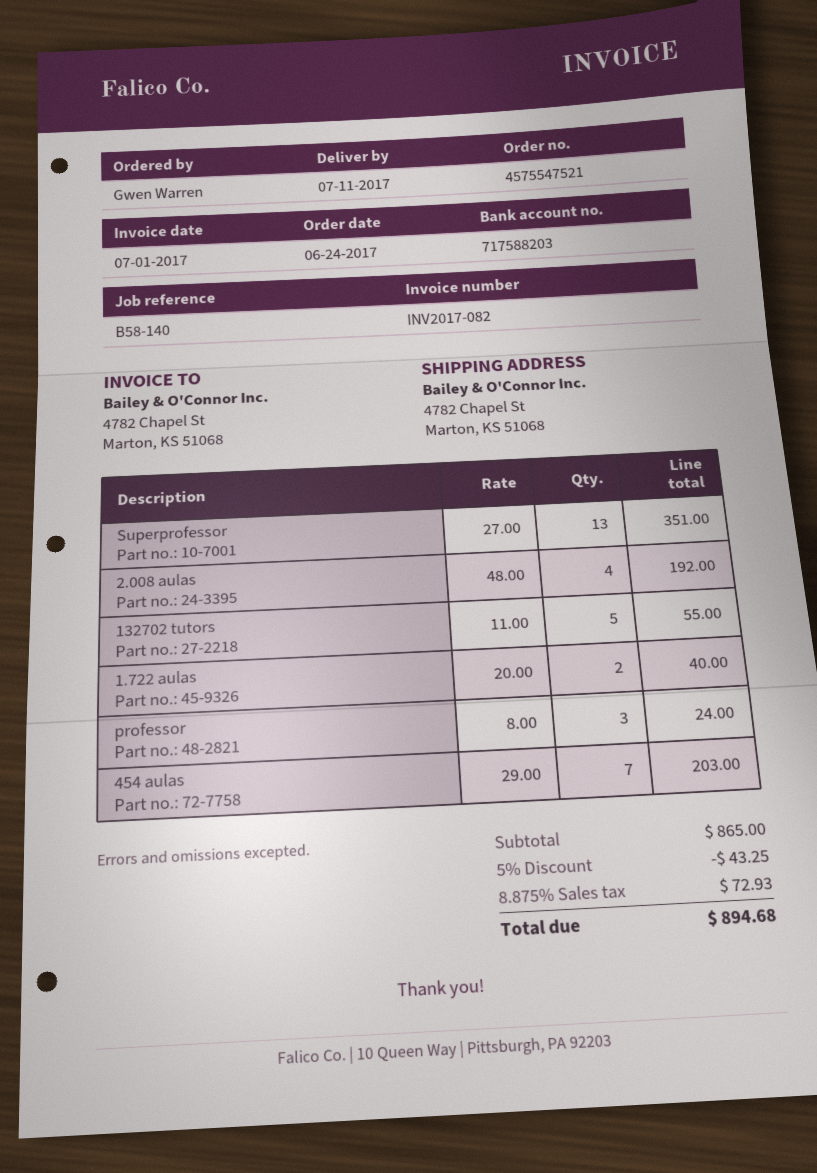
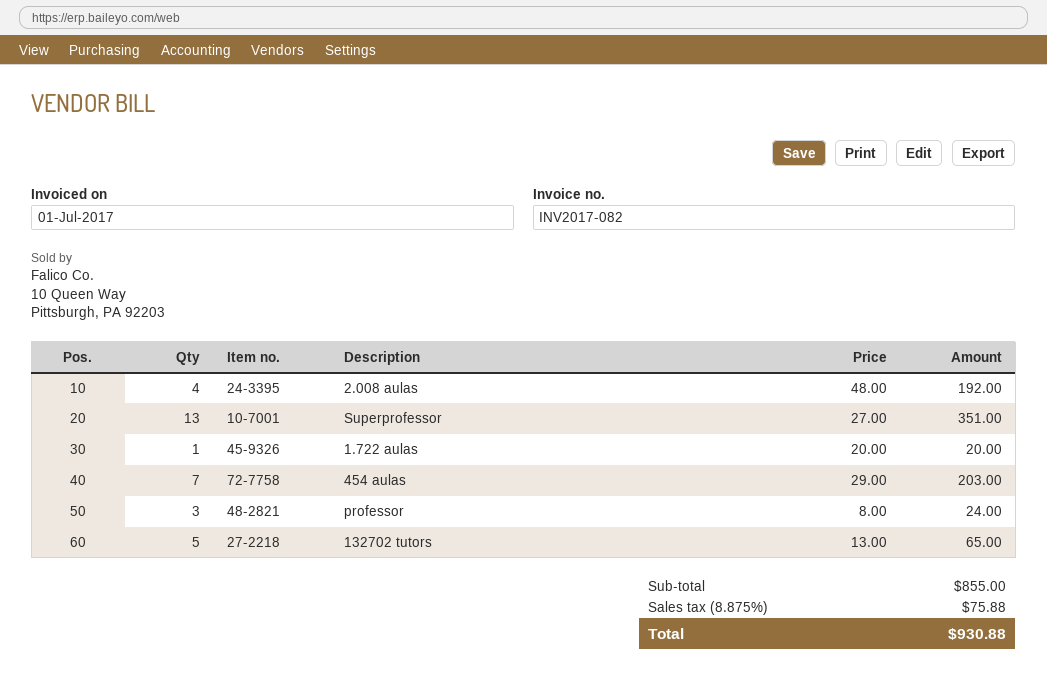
132702 tutors: 5 x 11.00 = 55.00 -> 5 x 13.00 = 65.00
1.722 aulas: 2 x 20.00 = 40.00 -> 1 x 20.00 = 20.00
subtotal: 865.00 -> 855.00
discount: 5% = 43.25 -> none
tax: 8.875% = 72.93 -> 8.875% = 75.88
total: 894.68 -> 930.88

